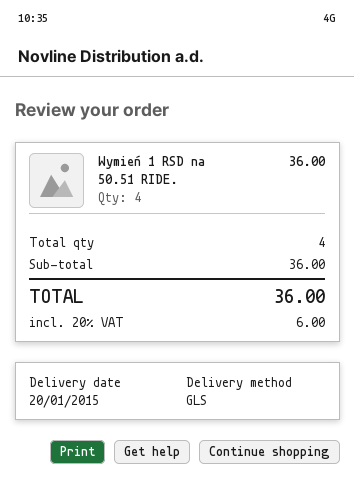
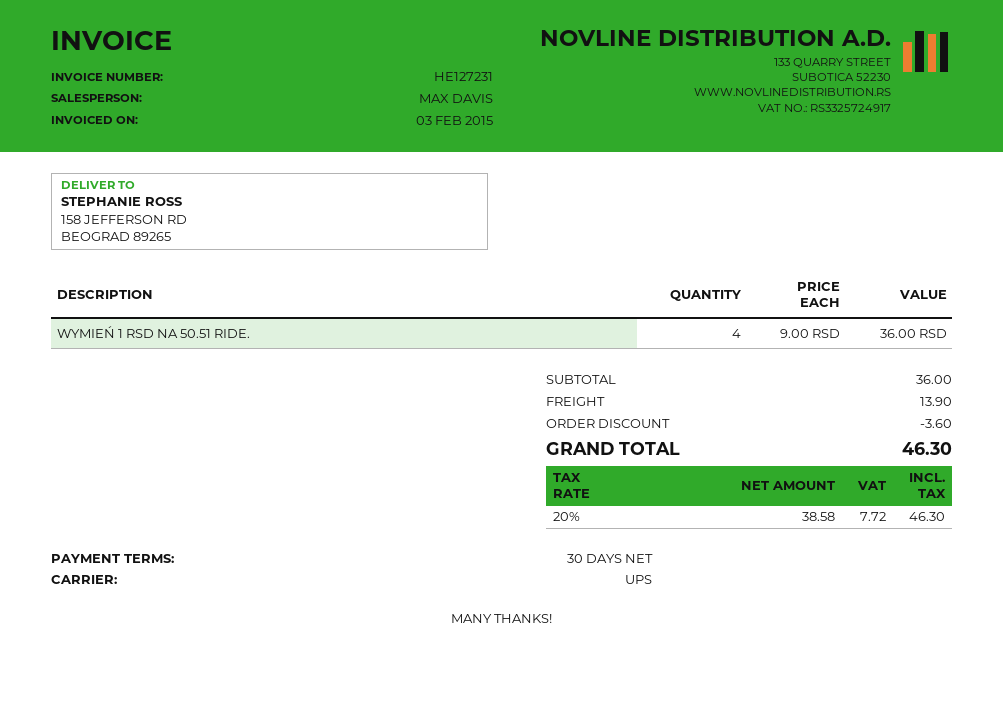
shipping method: GLS -> UPS
discount: none -> 3.60
shipping: none -> 13.90
tax: 20% = 6.00 -> 20% = 7.72
total: 36.00 -> 46.30

